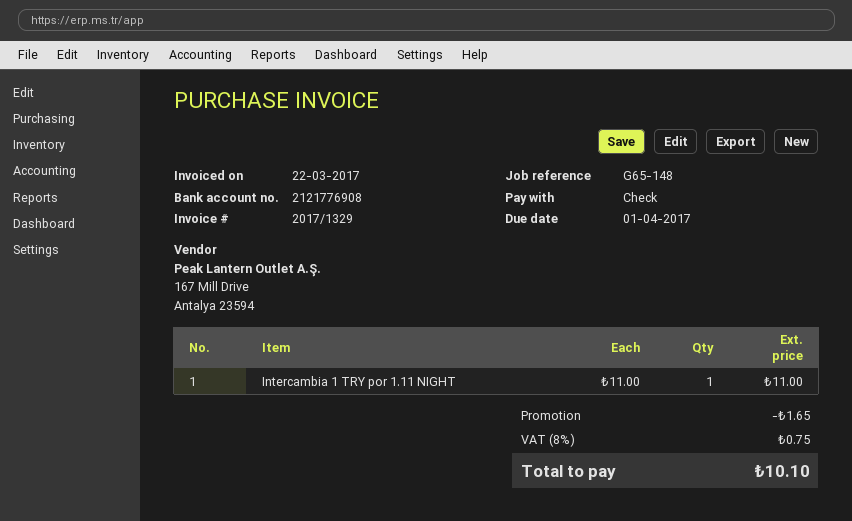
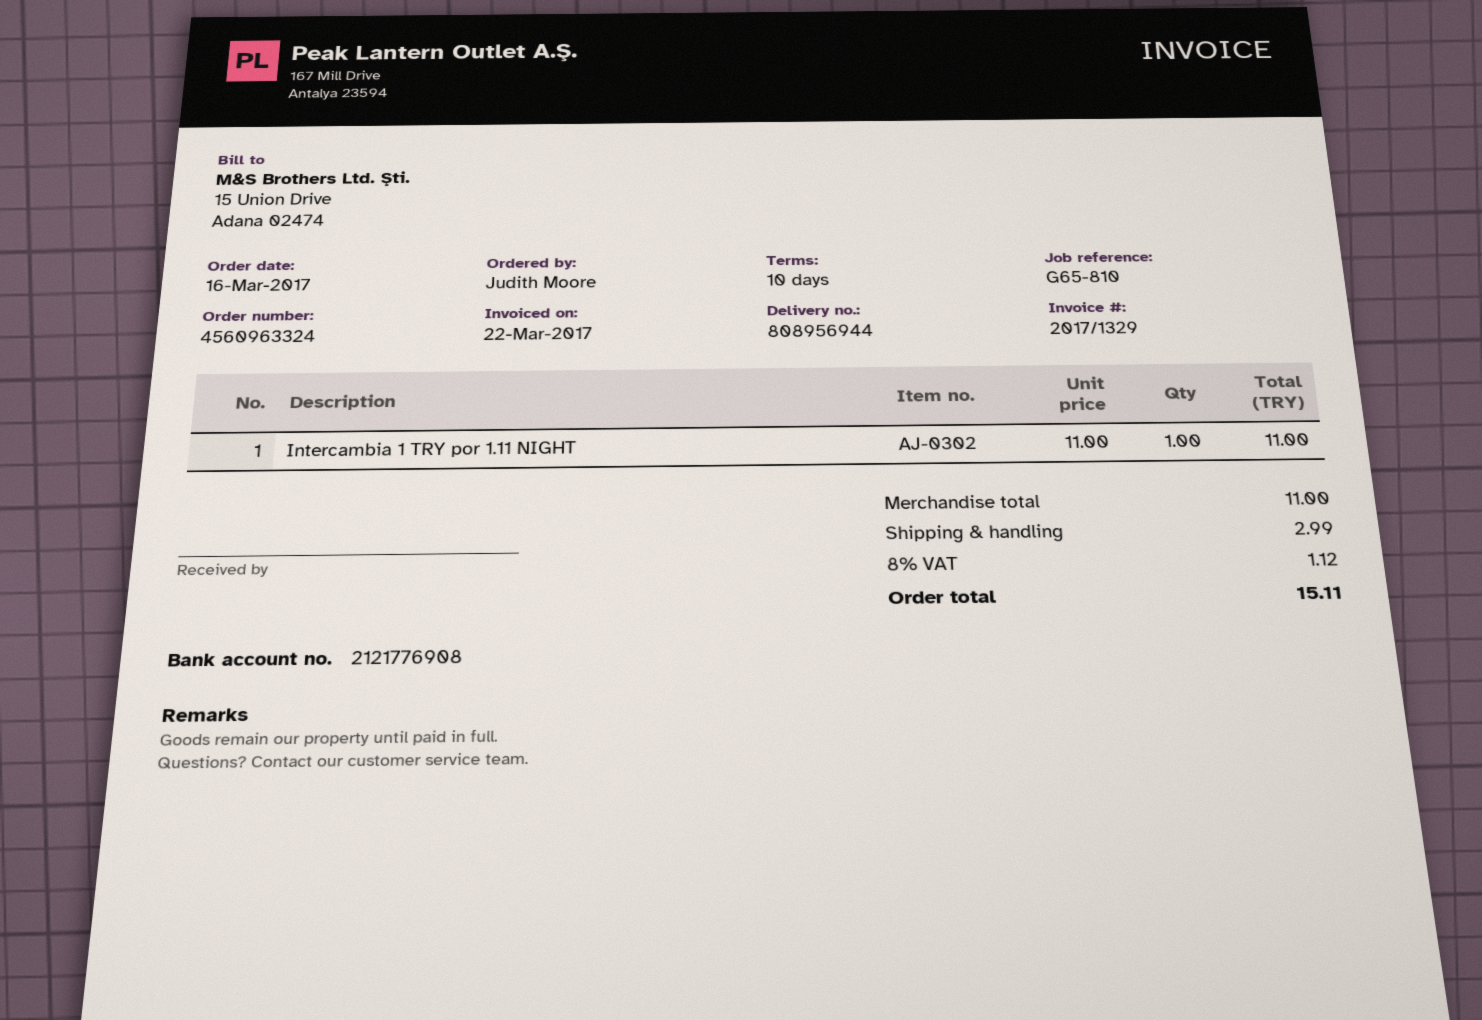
reference: G65-148 -> G65-810
discount: 1.65 -> none
shipping: none -> 2.99
tax: 8% = 0.75 -> 8% = 1.12
total: 10.10 -> 15.11

